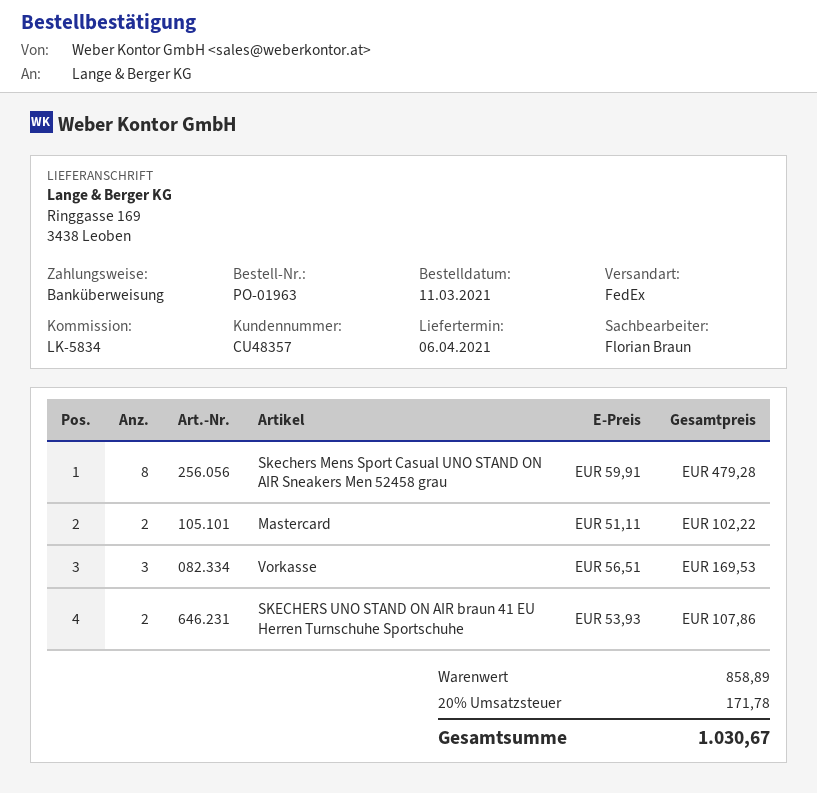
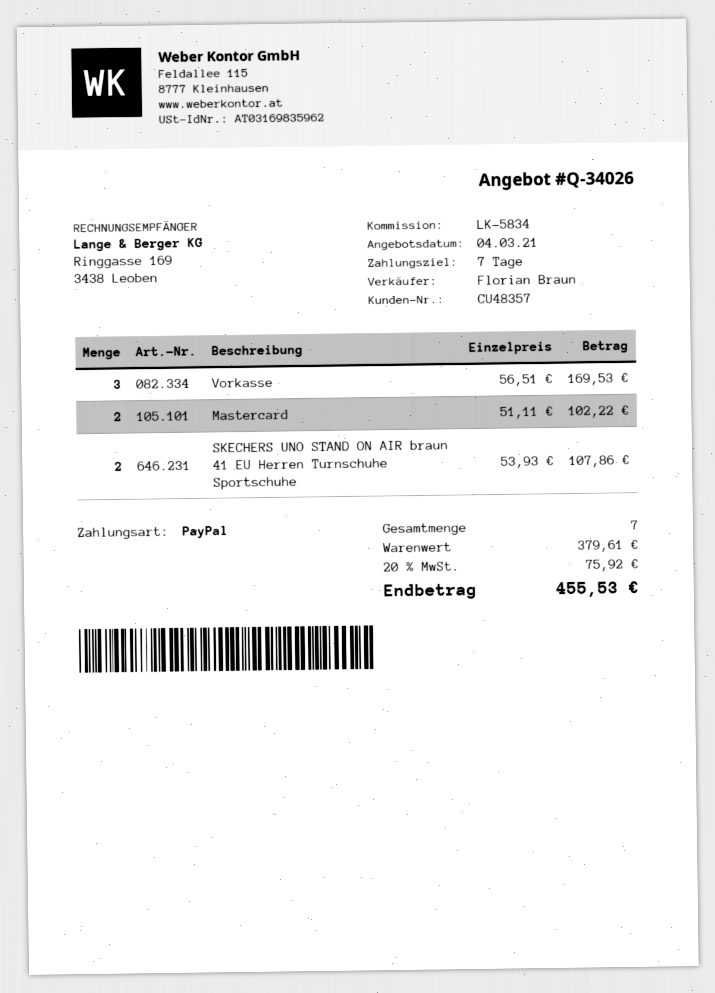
payment method: bank transfer -> PayPal
Skechers Mens Sport Casual UNO STAND ON AIR Sneakers Men 52458 grau: 8 x 59.91 = 479.28 -> none
subtotal: 858.89 -> 379.61
tax: 20% = 171.78 -> 20% = 75.92
total: 1030.67 -> 455.53

